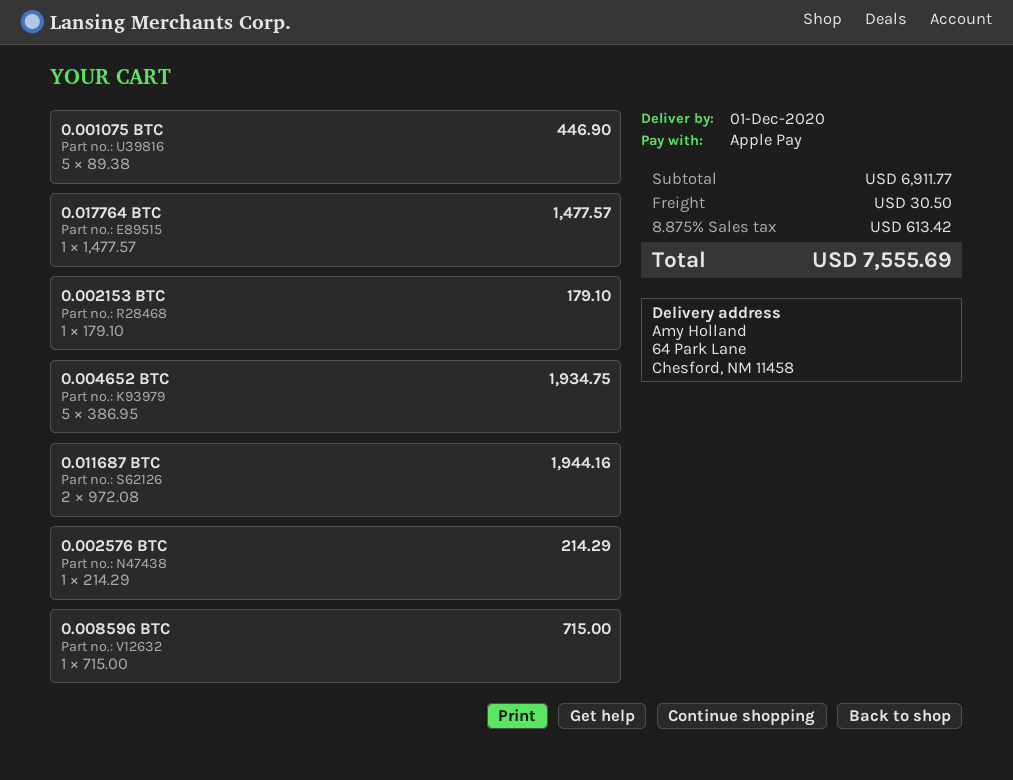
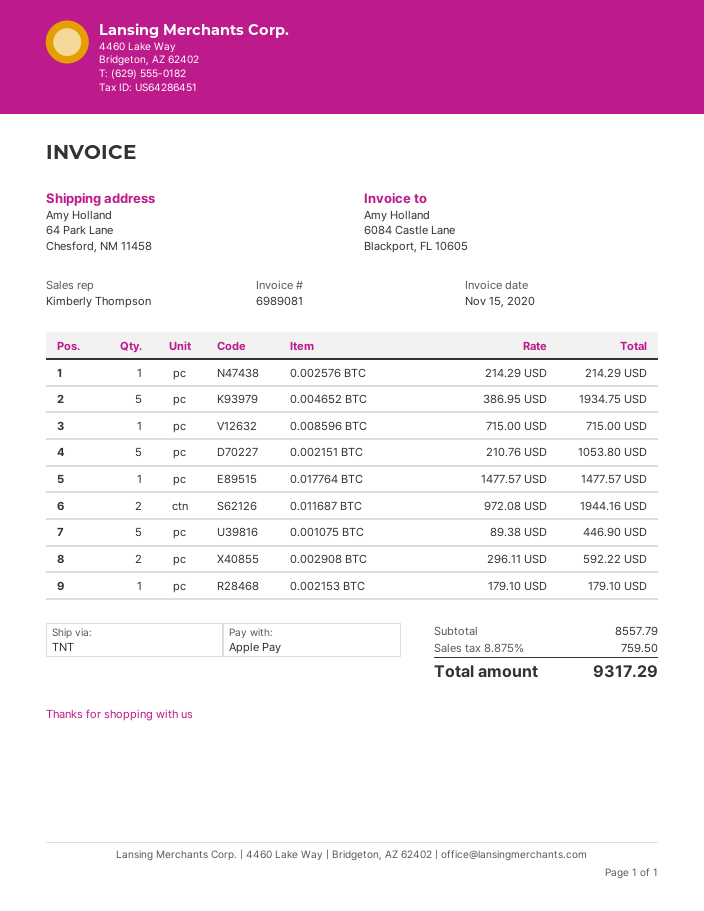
0.002151 BTC: none -> 5 x 210.76 = 1053.80
0.002908 BTC: none -> 2 x 296.11 = 592.22
subtotal: 6911.77 -> 8557.79
shipping: 30.50 -> none
tax: 8.875% = 613.42 -> 8.875% = 759.50
total: 7555.69 -> 9317.29

